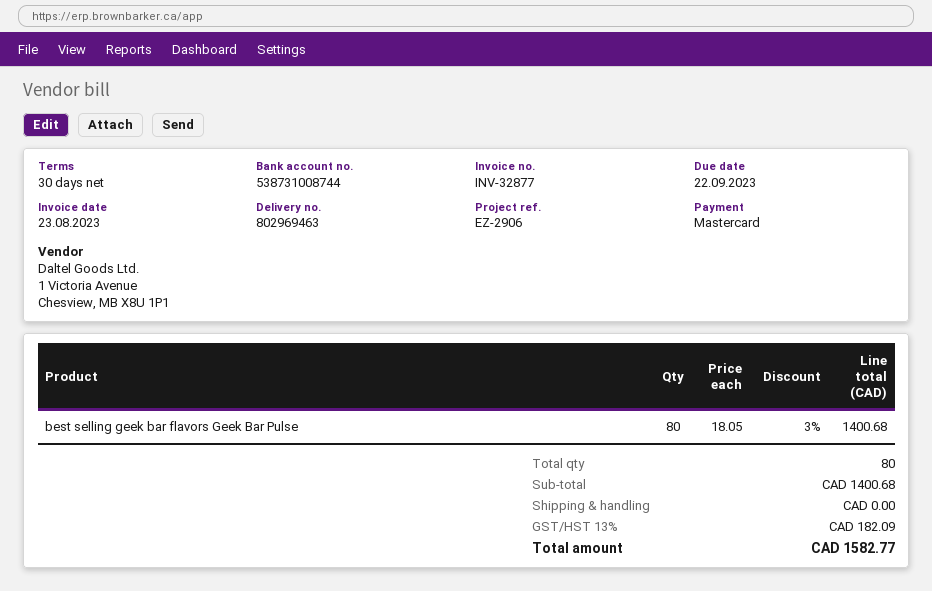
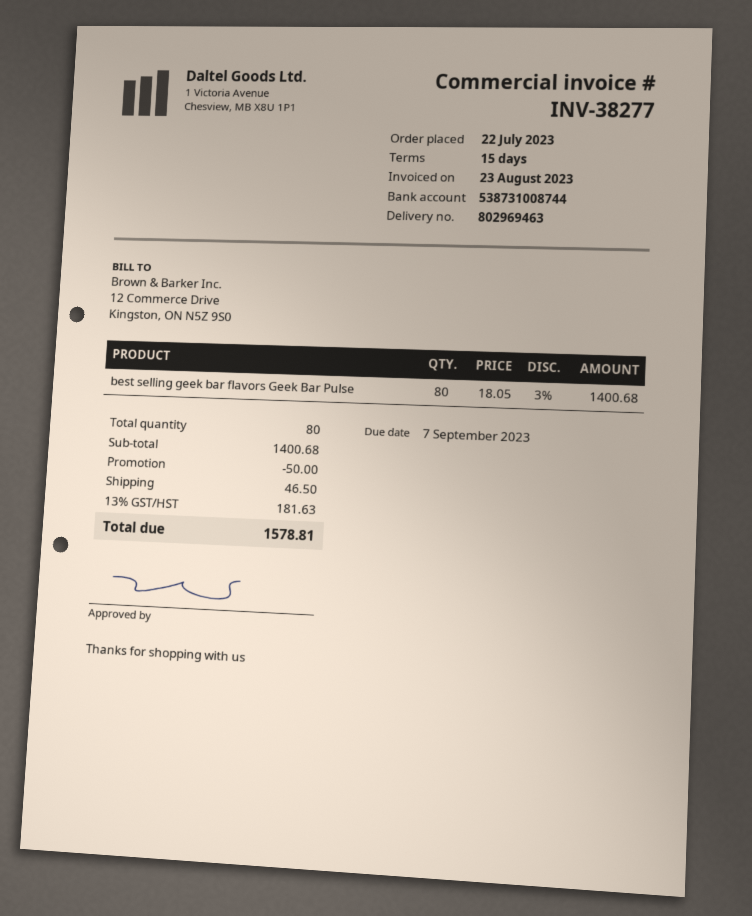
invoice number: INV-32877 -> INV-38277
payment terms: 30 days -> 15 days
due date: 2023-09-22 -> 2023-09-07
discount: none -> 50.00
shipping: 0.00 -> 46.50
tax: 13% = 182.09 -> 13% = 181.63
total: 1582.77 -> 1578.81

